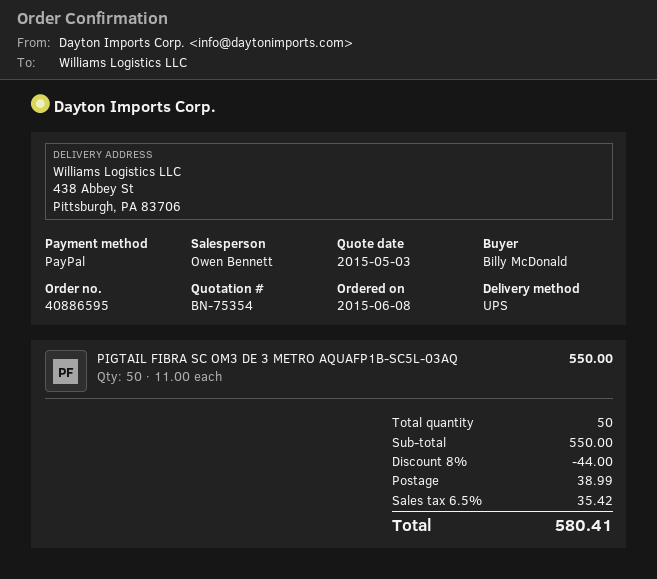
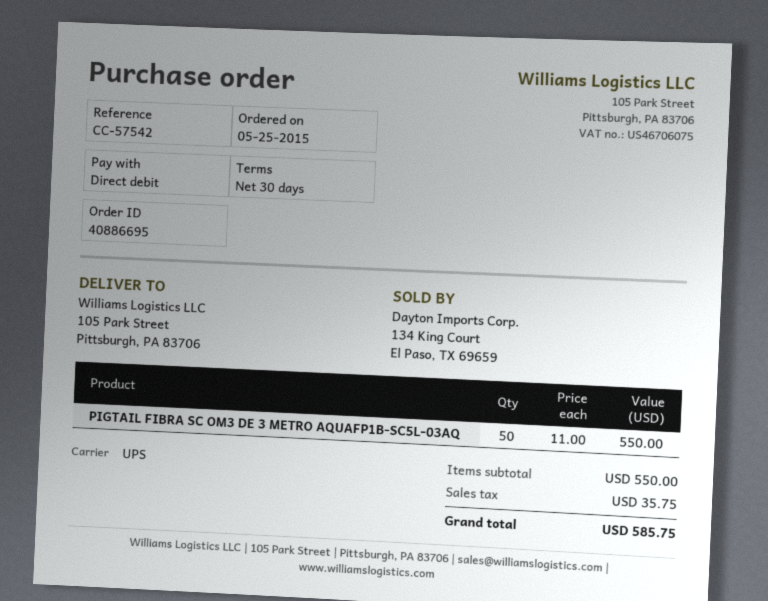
order number: 40886595 -> 40886695
order date: 2015-06-08 -> 2015-05-25
payment method: PayPal -> direct debit
ship to: 438 Abbey St, Pittsburgh, PA 83706 -> 105 Park Street, Pittsburgh, PA 83706
discount: 8% = 44.00 -> none
shipping: 38.99 -> none
tax: 35.42 -> 35.75
total: 580.41 -> 585.75

